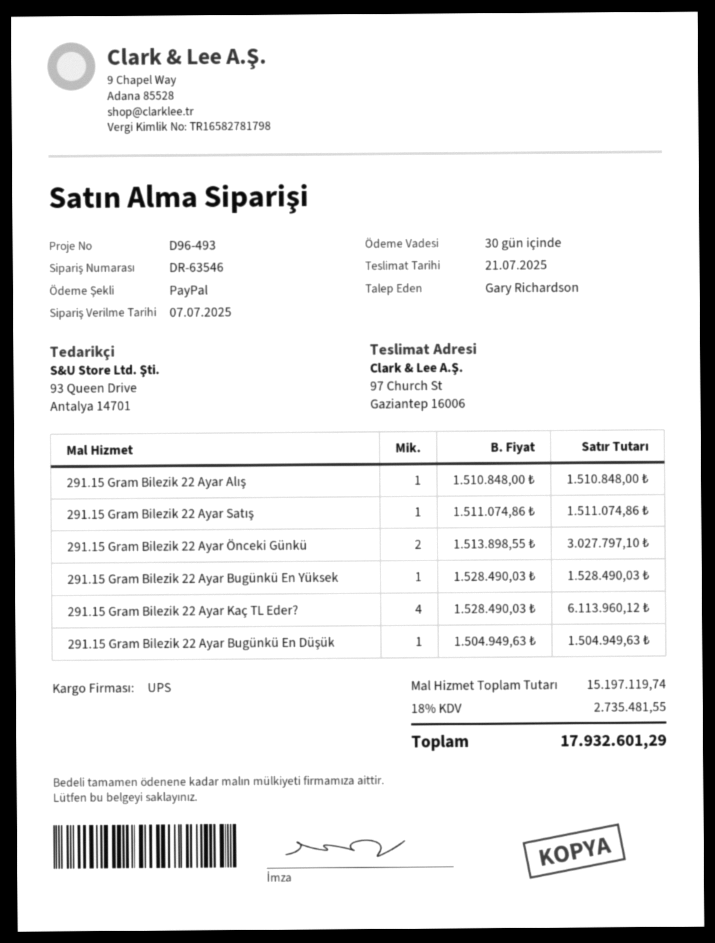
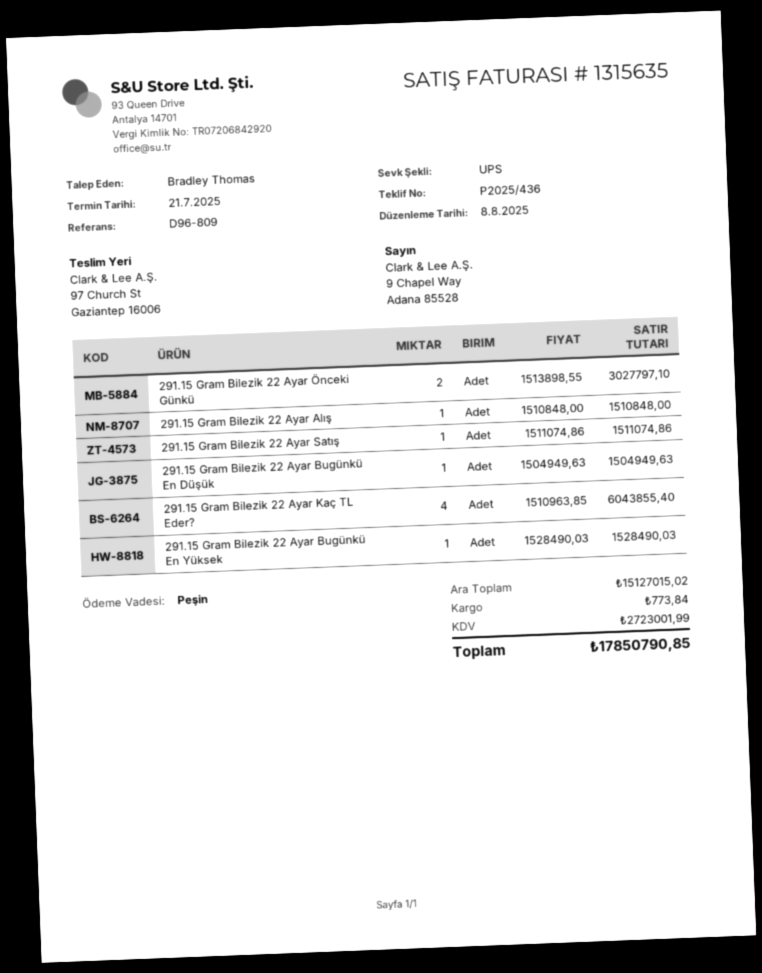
payment terms: 30 days -> on receipt
reference: D96-493 -> D96-809
ordered by: Gary Richardson -> Bradley Thomas
291.15 Gram Bilezik 22 Ayar Kaç TL Eder?: 4 x 1528490.03 = 6113960.12 -> 4 x 1510963.85 = 6043855.40
subtotal: 15197119.74 -> 15127015.02
shipping: none -> 773.84
tax: 2735481.55 -> 2723001.99
total: 17932601.29 -> 17850790.85

